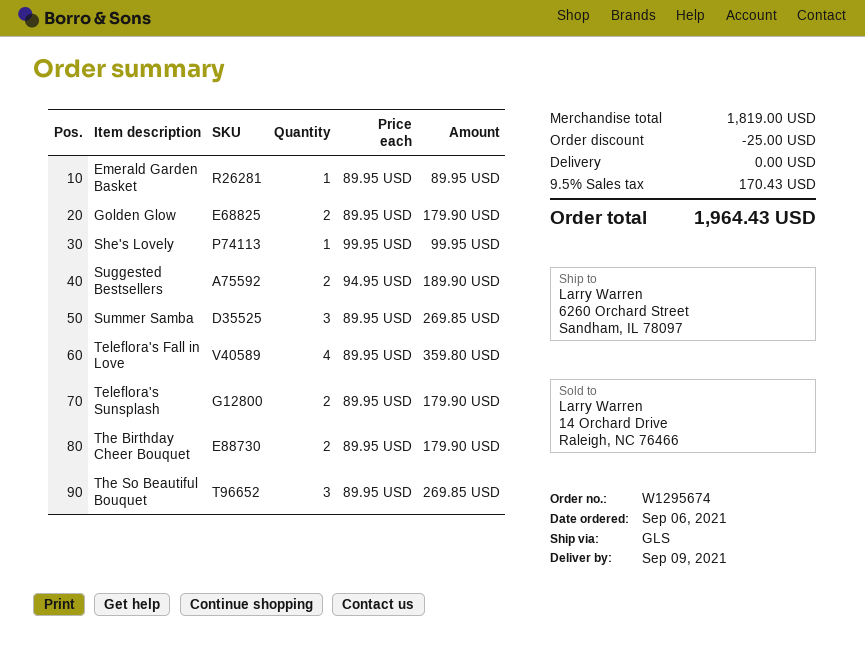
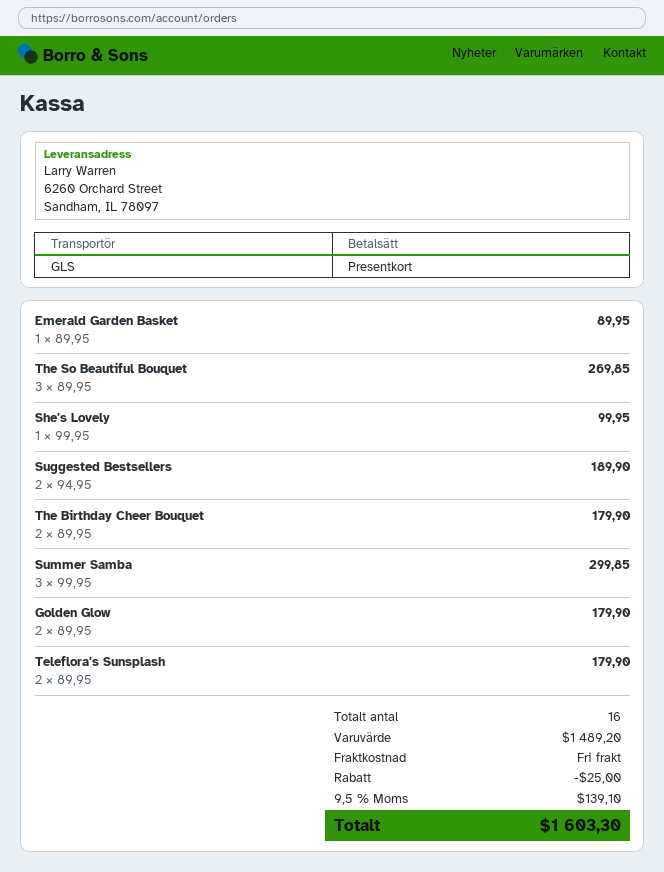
Summer Samba: 3 x 89.95 = 269.85 -> 3 x 99.95 = 299.85
Teleflora's Fall in Love: 4 x 89.95 = 359.80 -> none
subtotal: 1819.00 -> 1489.20
tax: 9.5% = 170.43 -> 9.5% = 139.10
total: 1964.43 -> 1603.30

